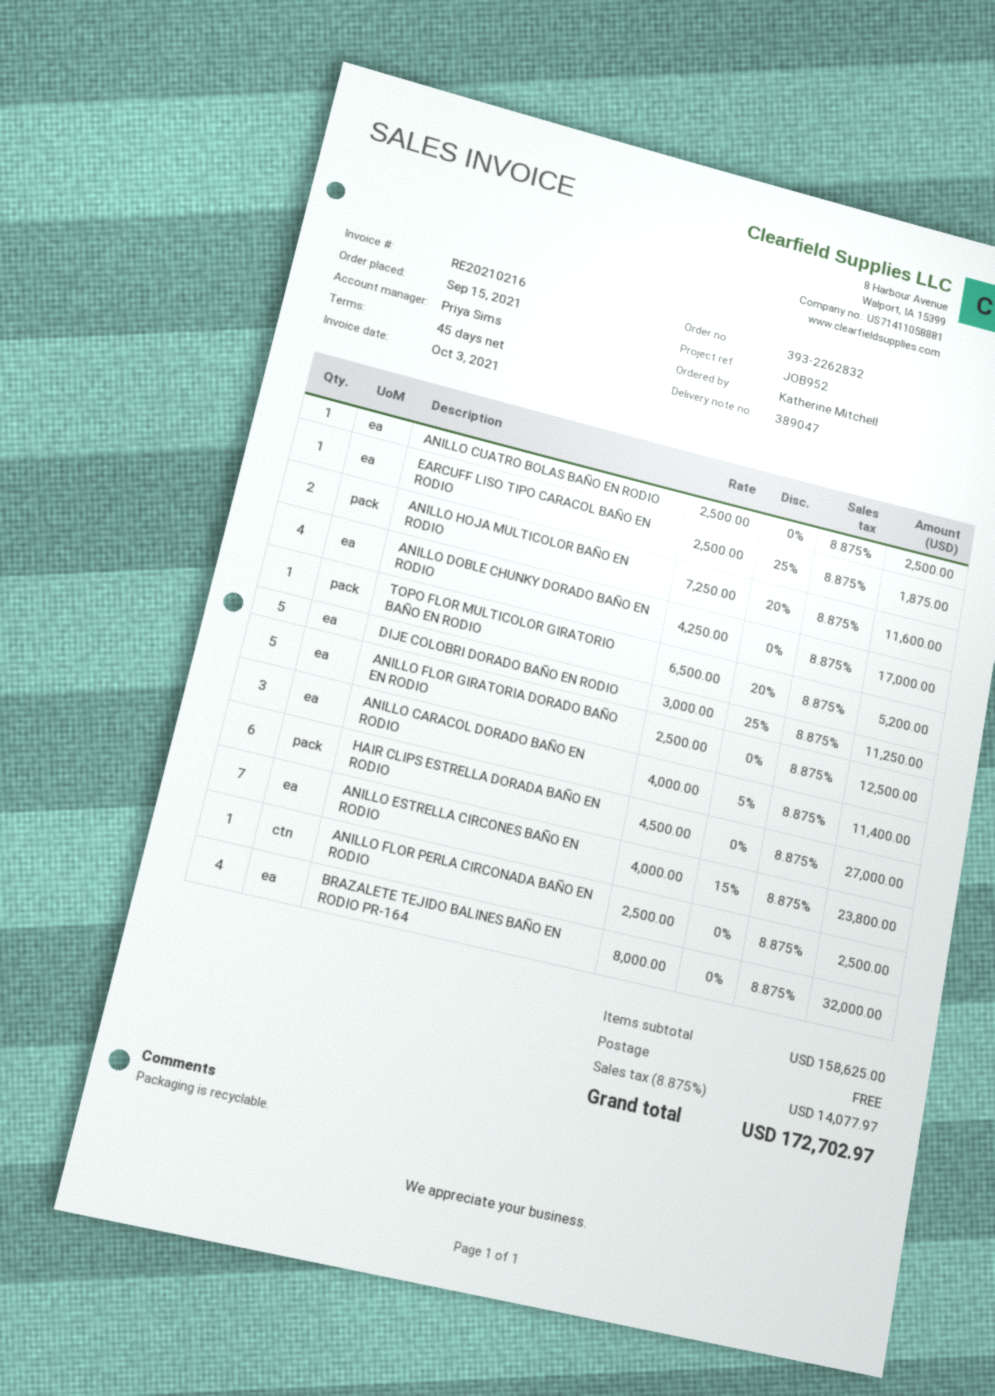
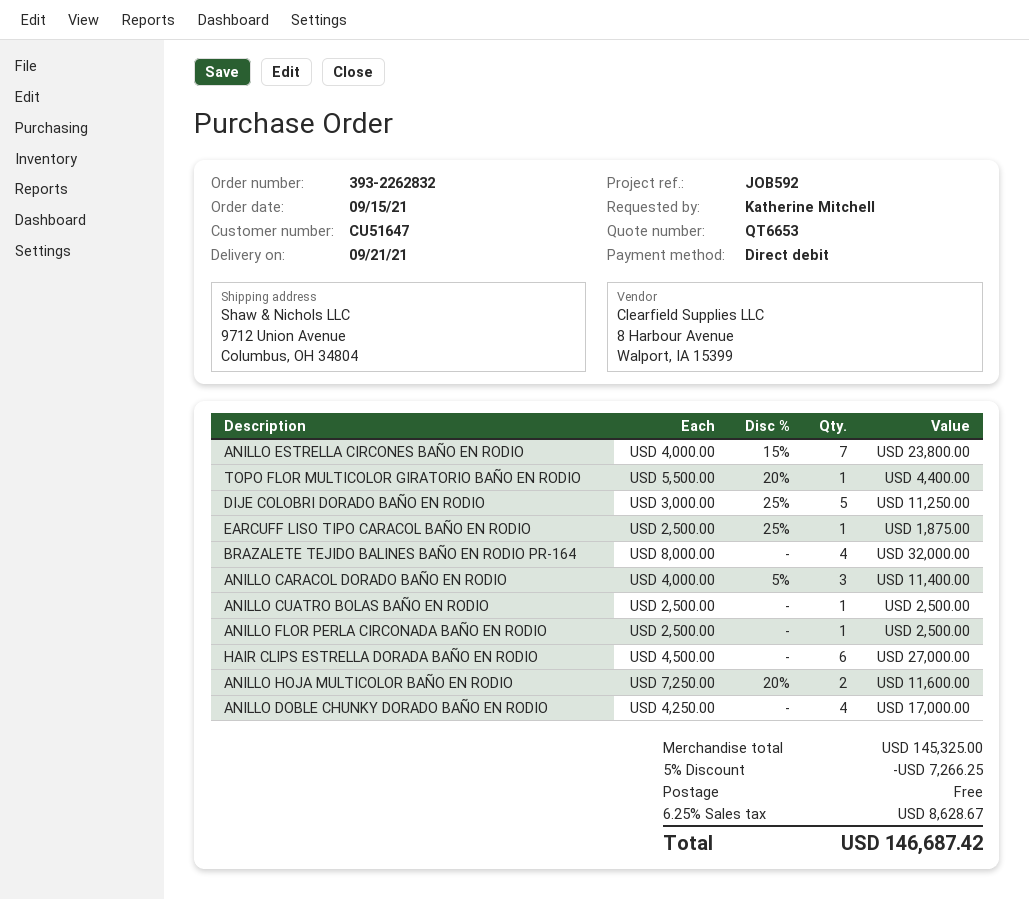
reference: JOB952 -> JOB592
TOPO FLOR MULTICOLOR GIRATORIO BAÑO EN RODIO: 1 x 6500.00 - 20% = 5200.00 -> 1 x 5500.00 - 20% = 4400.00
ANILLO FLOR GIRATORIA DORADO BAÑO EN RODIO: 5 x 2500.00 = 12500.00 -> none
subtotal: 158625.00 -> 145325.00
discount: none -> 5% = 7266.25
tax: 8.875% = 14077.97 -> 6.25% = 8628.67
total: 172702.97 -> 146687.42

